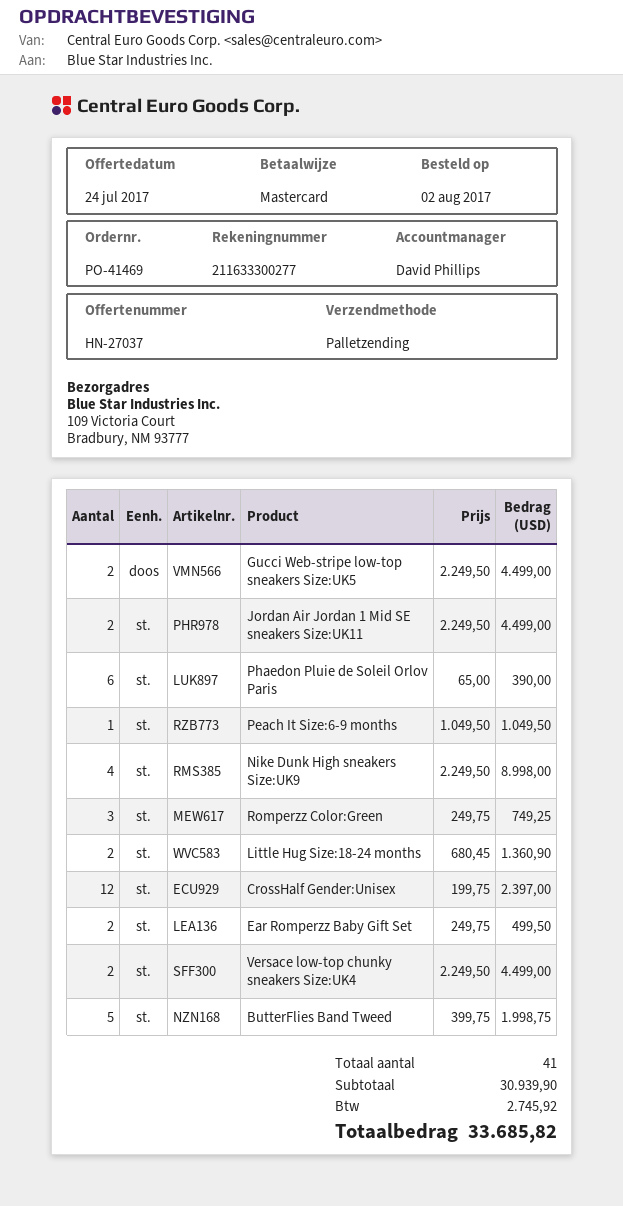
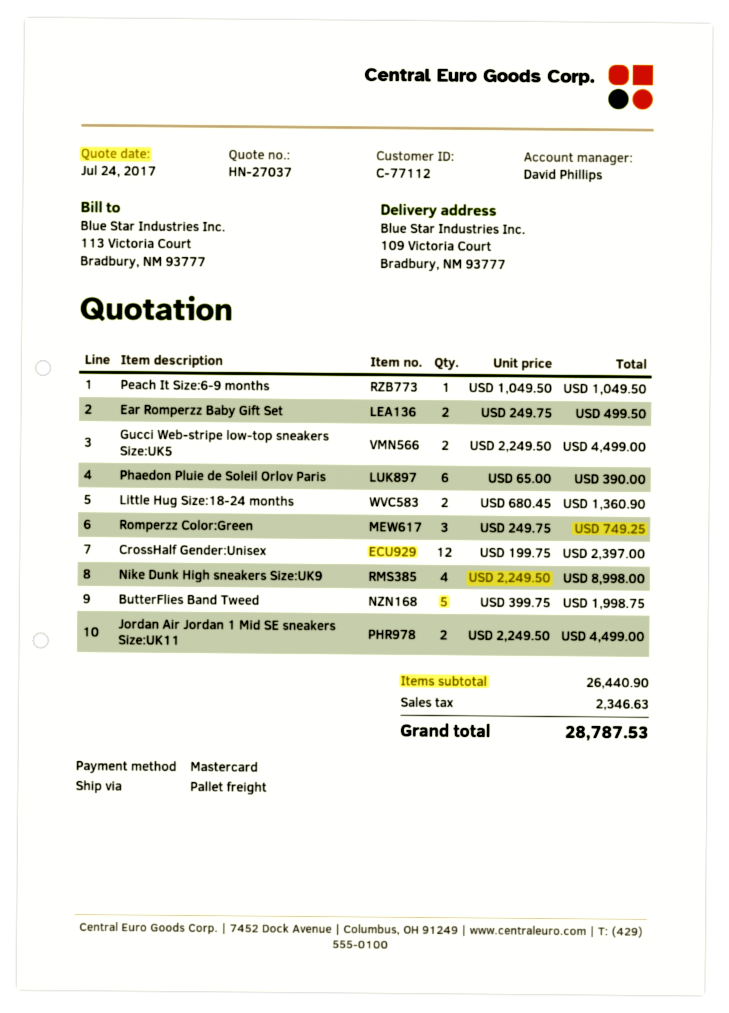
Versace low-top chunky sneakers Size:UK4: 2 x 2249.50 = 4499.00 -> none
subtotal: 30939.90 -> 26440.90
tax: 2745.92 -> 2346.63
total: 33685.82 -> 28787.53

